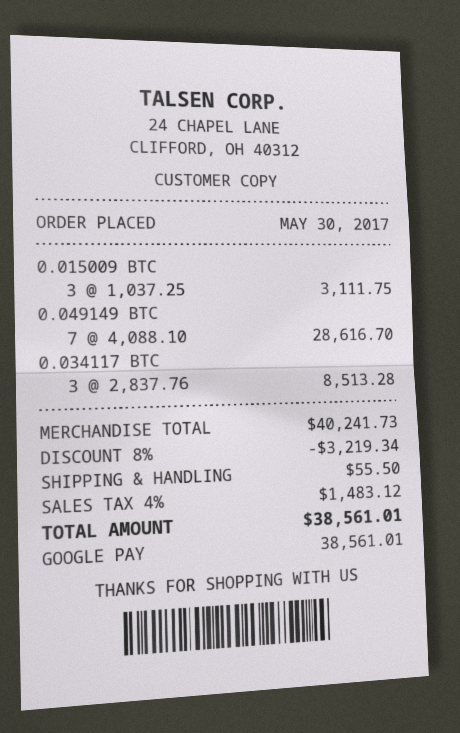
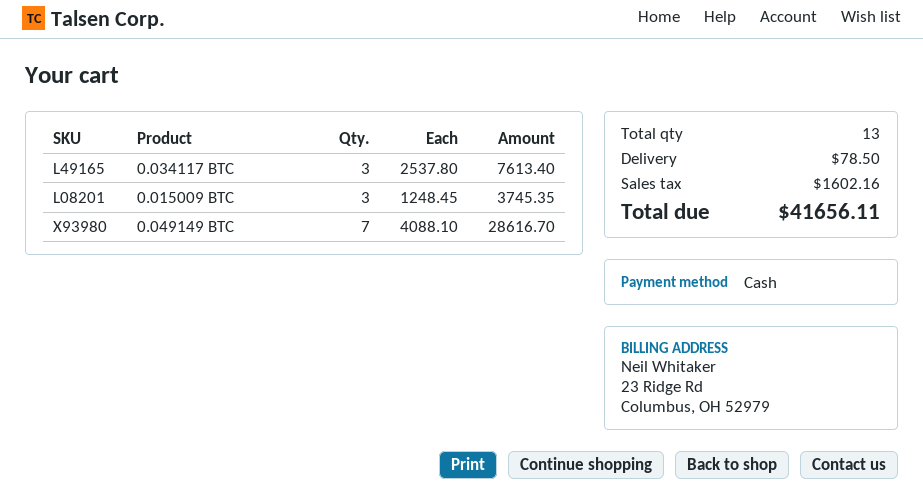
payment method: Google Pay -> cash
0.015009 BTC: 3 x 1037.25 = 3111.75 -> 3 x 1248.45 = 3745.35
0.034117 BTC: 3 x 2837.76 = 8513.28 -> 3 x 2537.80 = 7613.40
discount: 8% = 3219.34 -> none
shipping: 55.50 -> 78.50
tax: 1483.12 -> 1602.16
total: 38561.01 -> 41656.11

